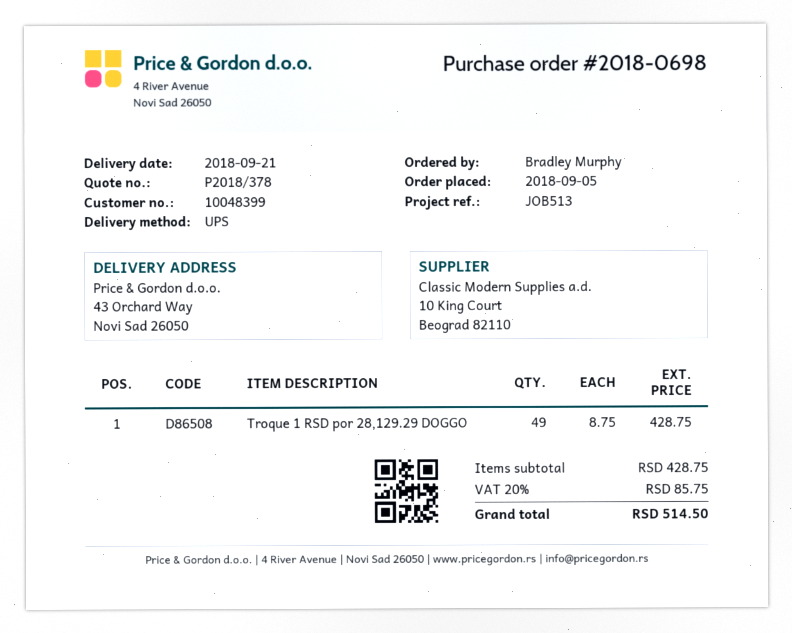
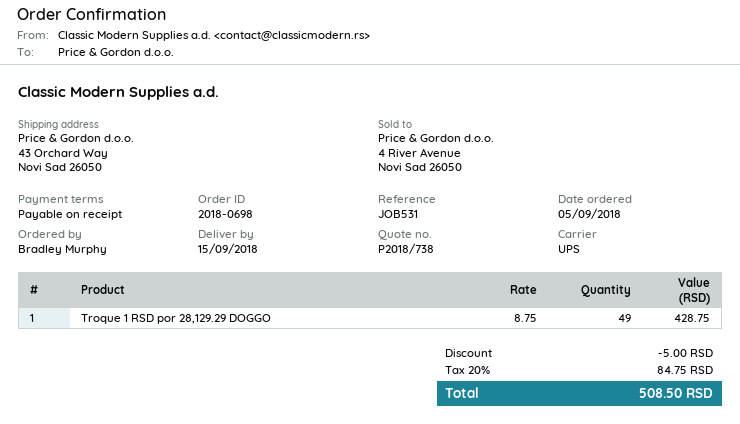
quote number: P2018/378 -> P2018/738
delivery date: 2018-09-21 -> 2018-09-15
reference: JOB513 -> JOB531
discount: none -> 5.00
tax: 20% = 85.75 -> 20% = 84.75
total: 514.50 -> 508.50

